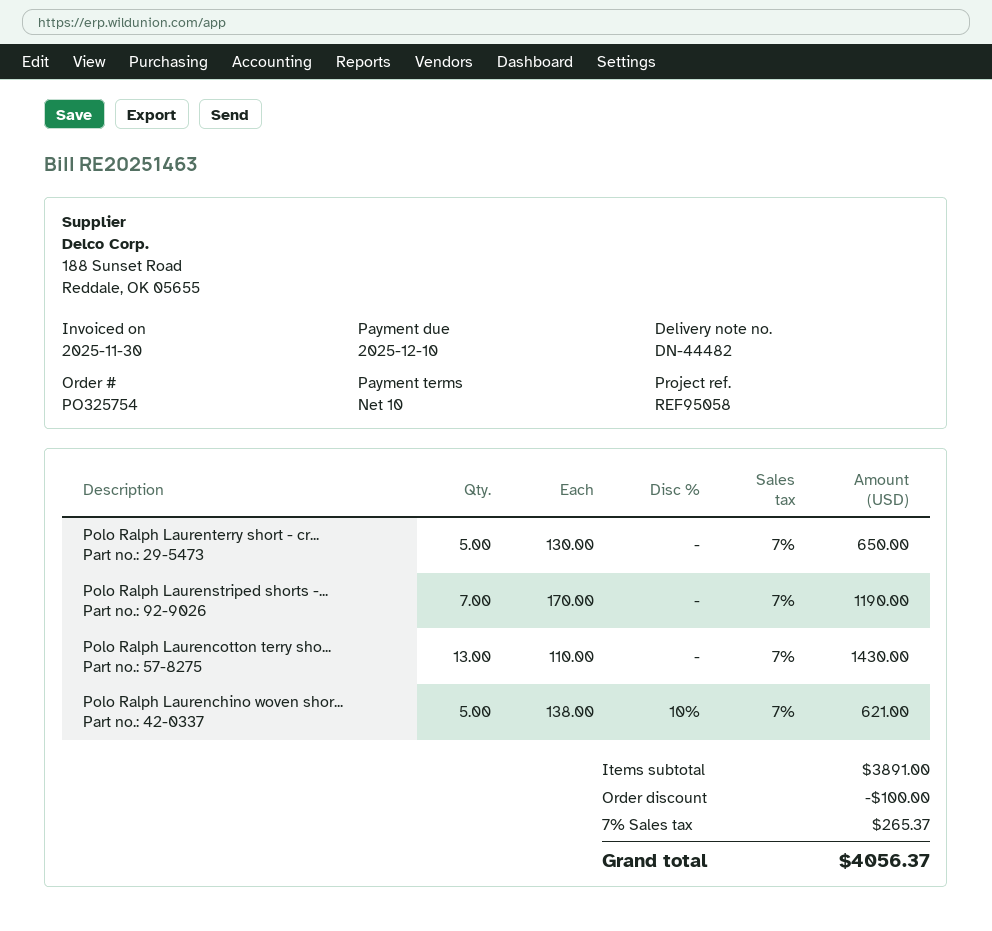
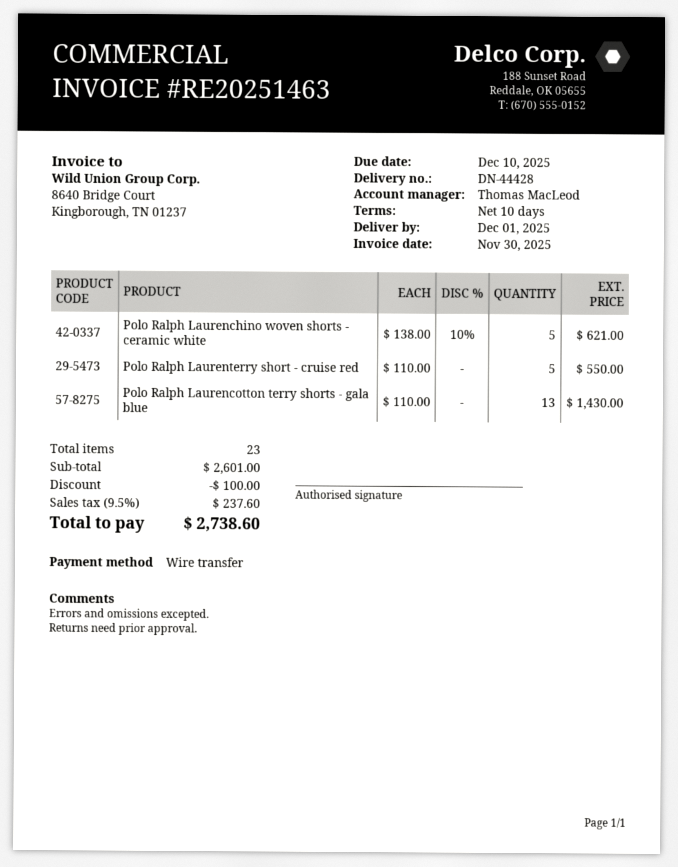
delivery note number: DN-44482 -> DN-44428
Polo Ralph Laurenterry short - cr...: 5 x 130.00 = 650.00 -> 5 x 110.00 = 550.00
Polo Ralph Laurenstriped shorts -...: 7 x 170.00 = 1190.00 -> none
subtotal: 3891.00 -> 2601.00
tax: 7% = 265.37 -> 9.5% = 237.60
total: 4056.37 -> 2738.60

